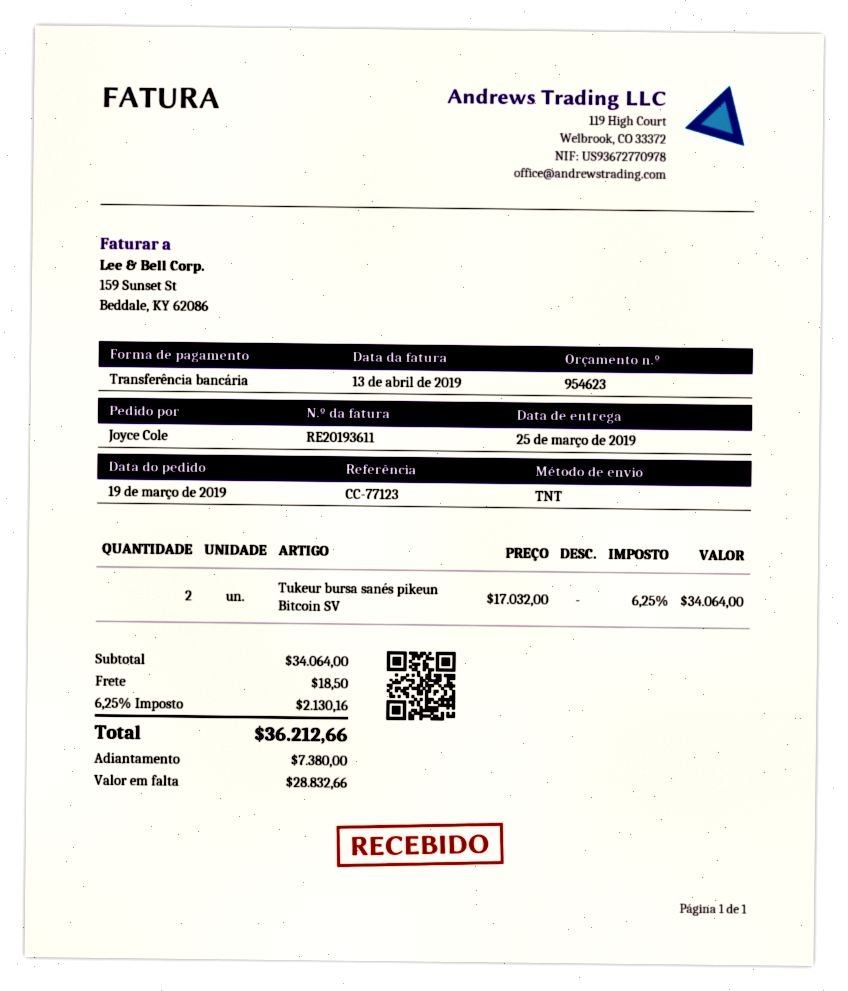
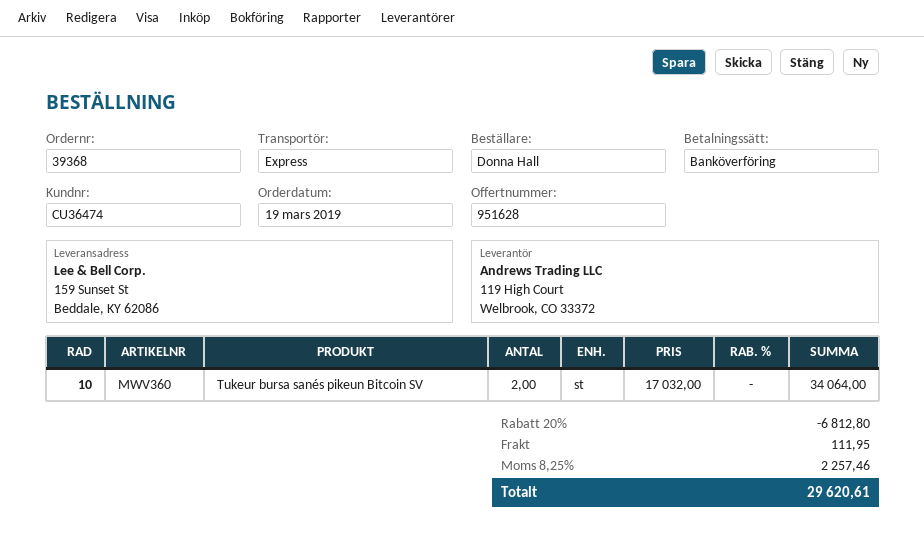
quote number: 954623 -> 951628
ordered by: Joyce Cole -> Donna Hall
shipping method: TNT -> express
discount: none -> 20% = 6812.80
shipping: 18.50 -> 111.95
tax: 6.25% = 2130.16 -> 8.25% = 2257.46
total: 36212.66 -> 29620.61

